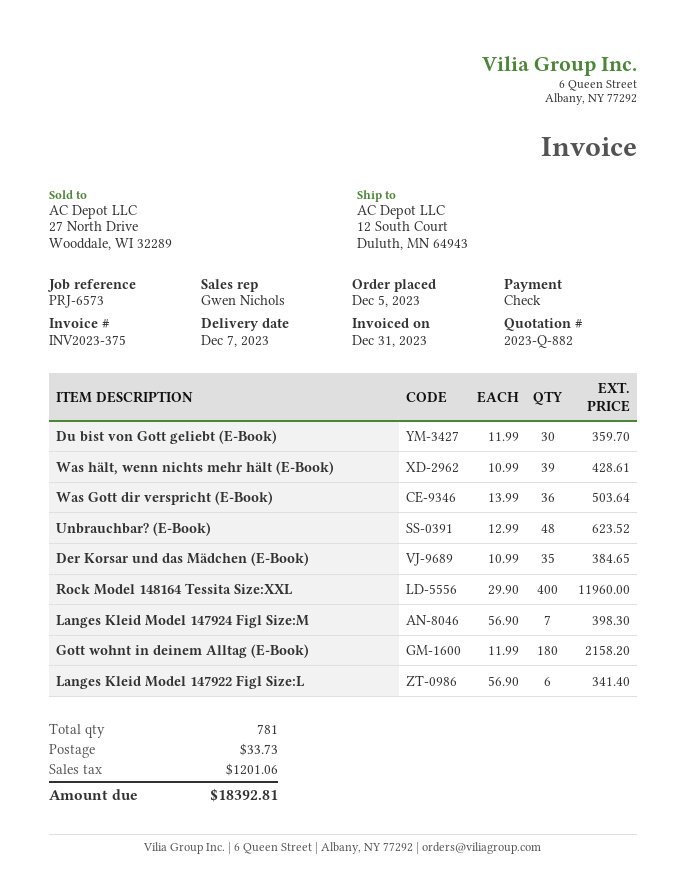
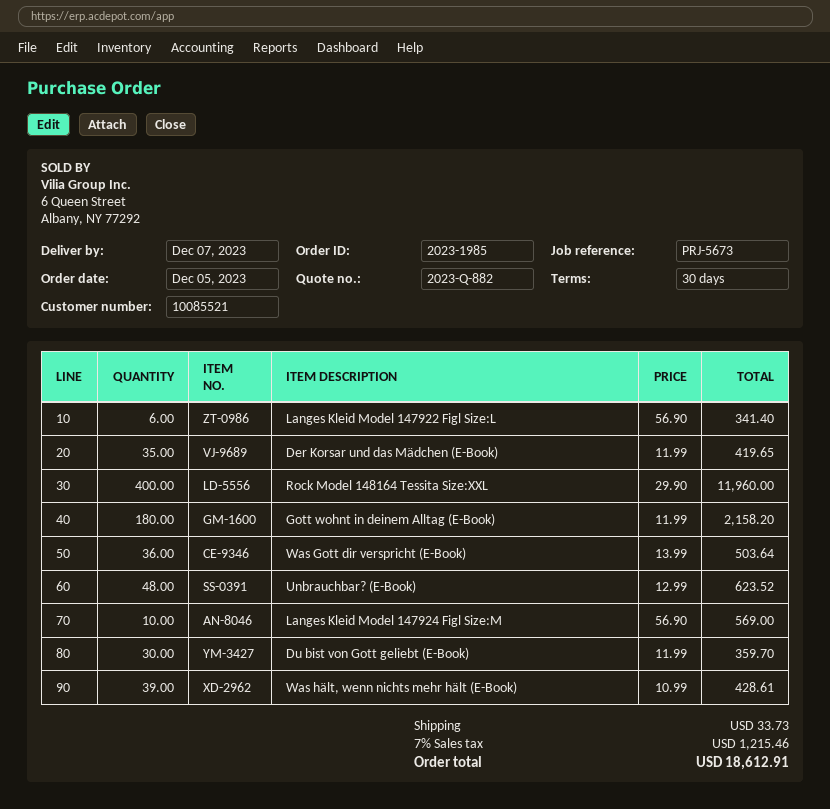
reference: PRJ-6573 -> PRJ-5673
Der Korsar und das Mädchen (E-Book): 35 x 10.99 = 384.65 -> 35 x 11.99 = 419.65
Langes Kleid Model 147924 Figl Size:M: 7 x 56.90 = 398.30 -> 10 x 56.90 = 569.00
tax: 1201.06 -> 1215.46
total: 18392.81 -> 18612.91

